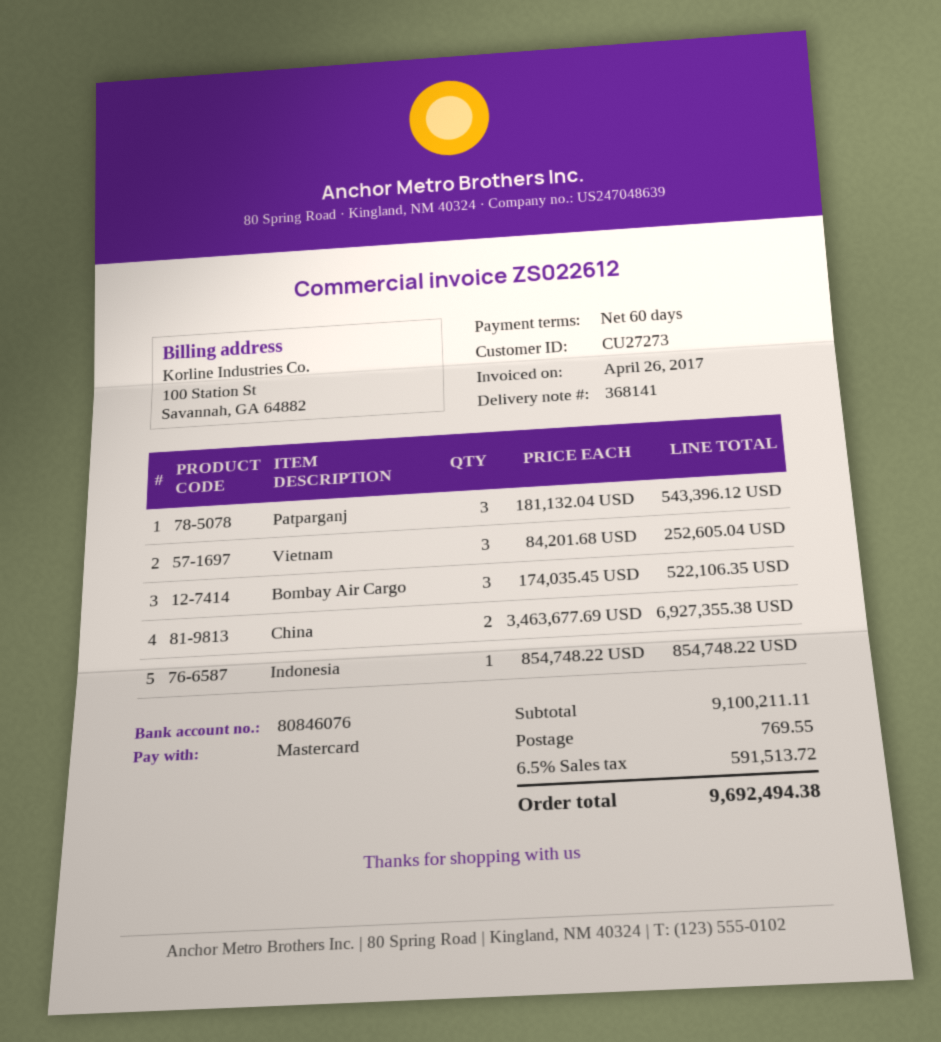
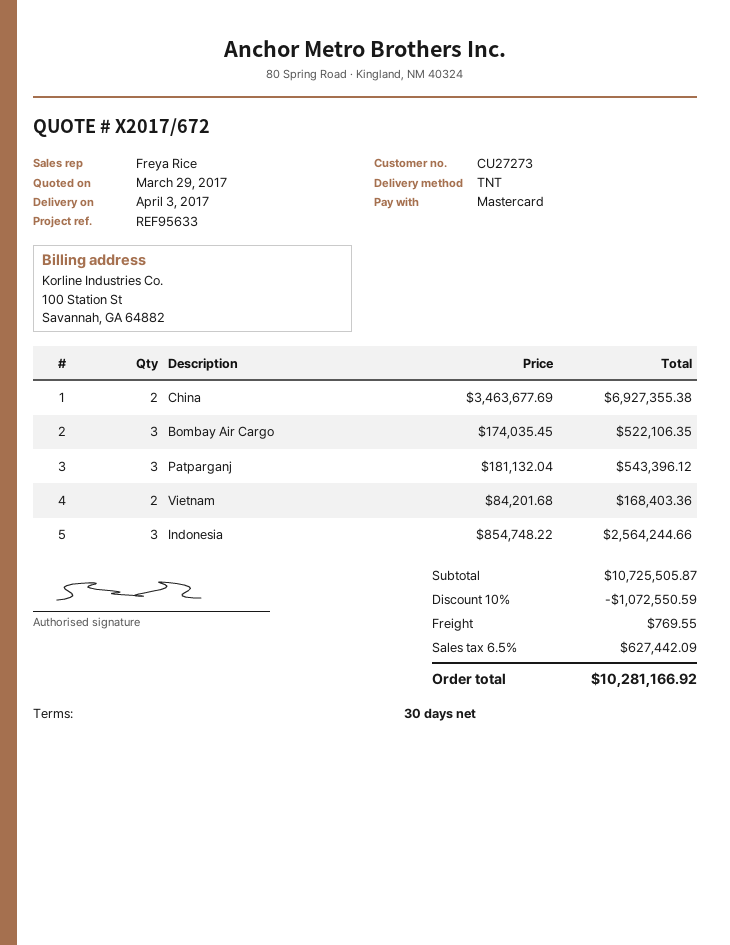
payment terms: 60 days -> 30 days
Vietnam: 3 x 84201.68 = 252605.04 -> 2 x 84201.68 = 168403.36
Indonesia: 1 x 854748.22 = 854748.22 -> 3 x 854748.22 = 2564244.66
subtotal: 9100211.11 -> 10725505.87
discount: none -> 10% = 1072550.59
tax: 6.5% = 591513.72 -> 6.5% = 627442.09
total: 9692494.38 -> 10281166.92

